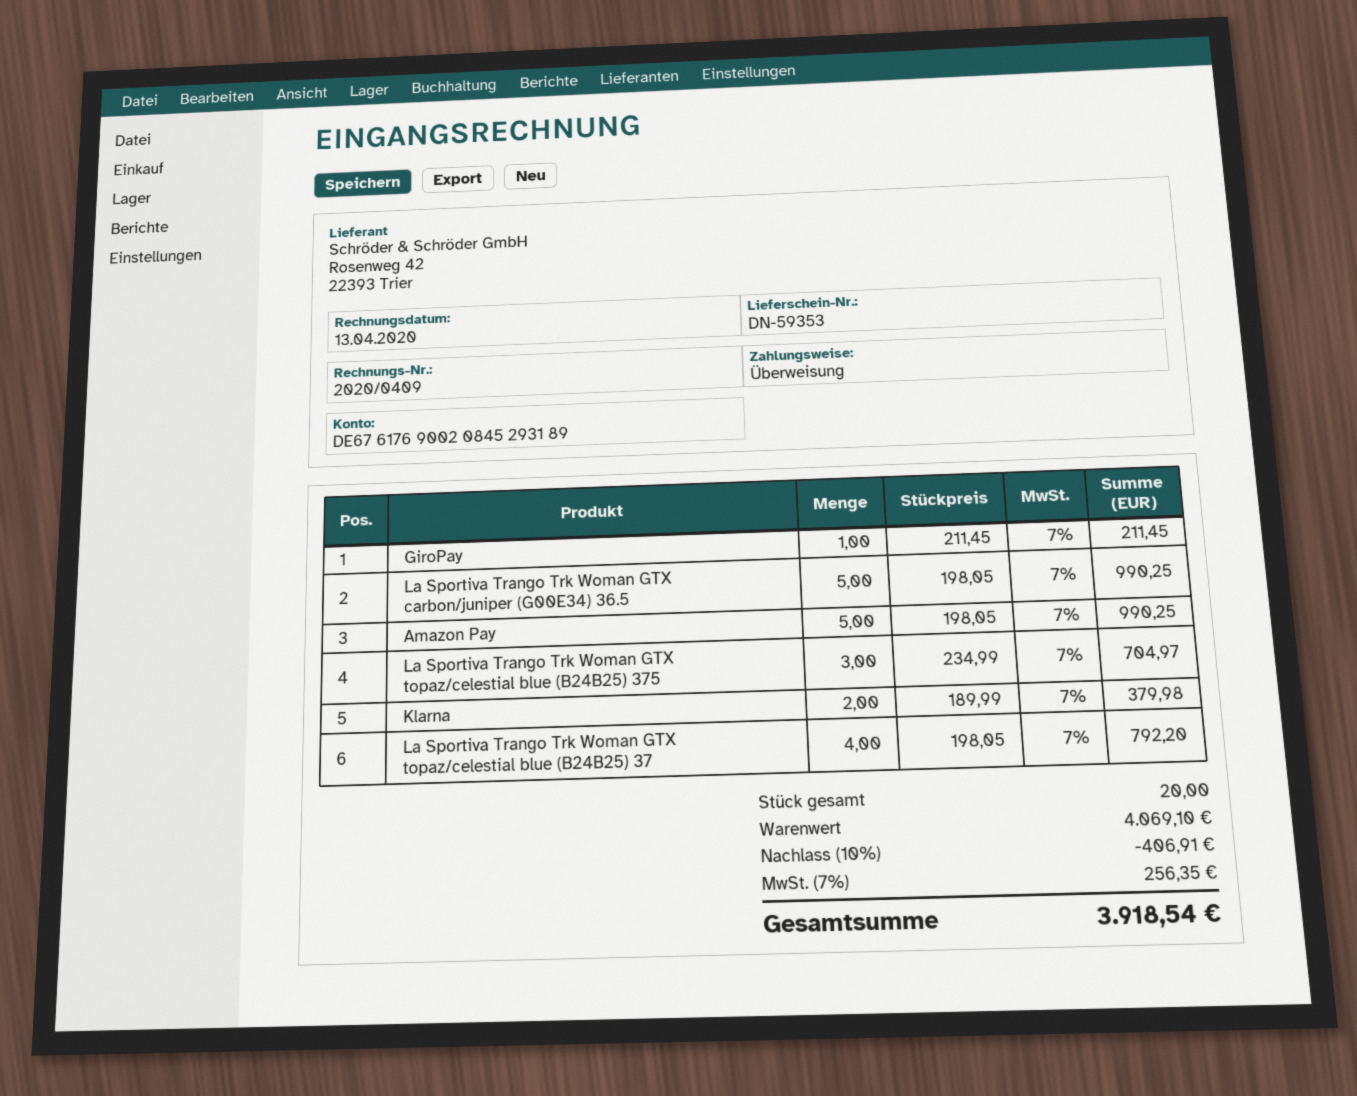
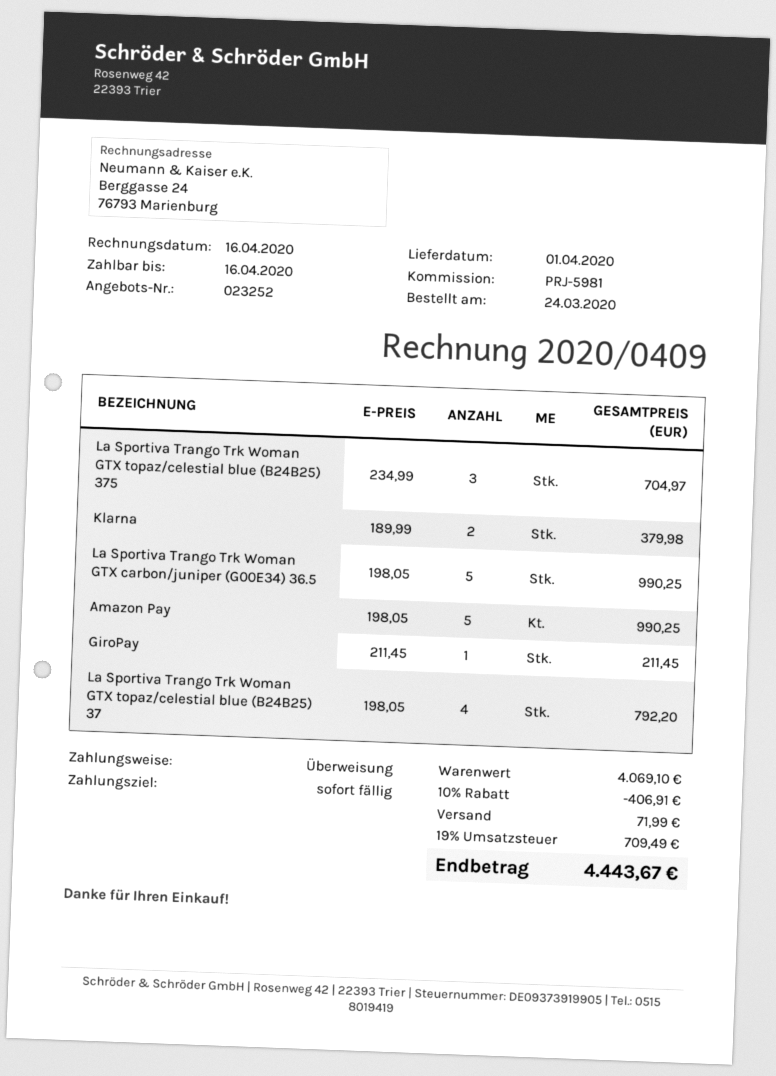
invoice date: 2020-04-13 -> 2020-04-16
shipping: none -> 71.99
tax: 7% = 256.35 -> 19% = 709.49
total: 3918.54 -> 4443.67

